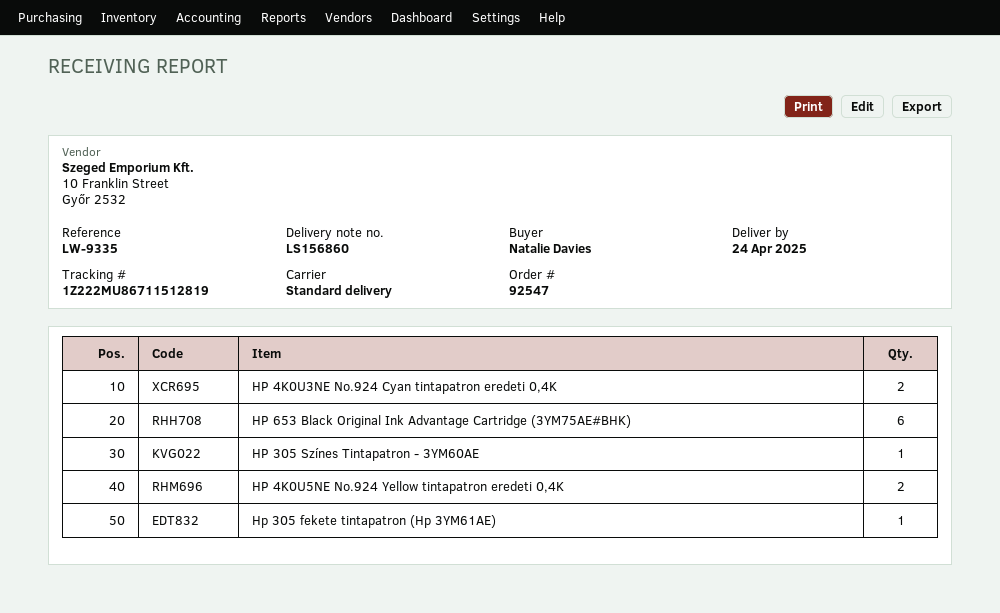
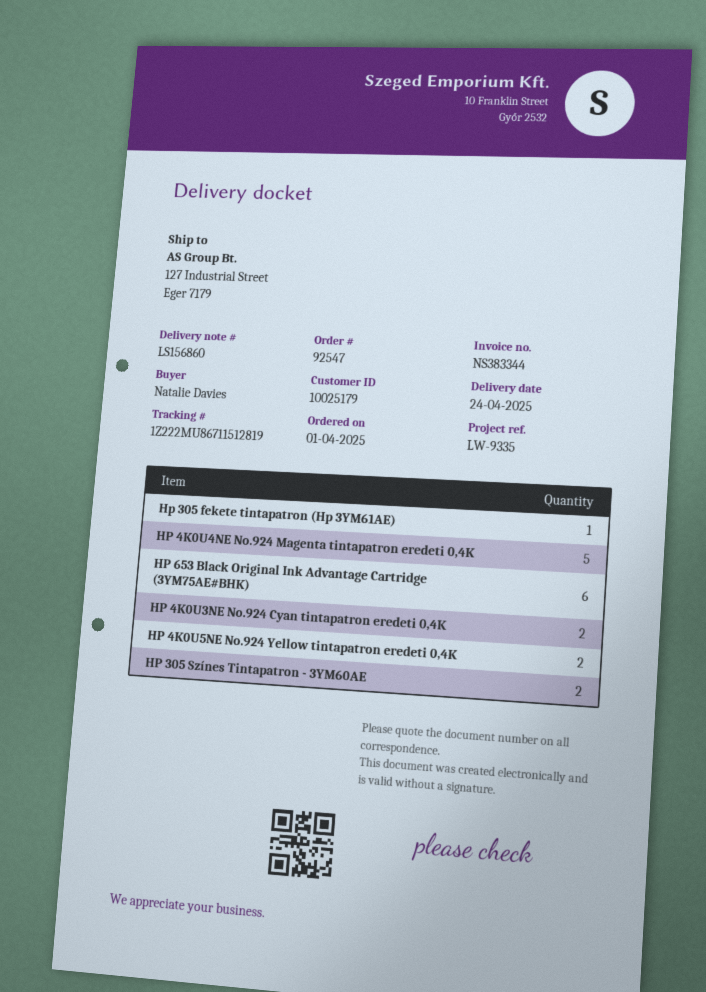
HP 305 Színes Tintapatron - 3YM60AE: 1 -> 2
HP 4K0U4NE No.924 Magenta tintapatron eredeti 0,4K: none -> 5

